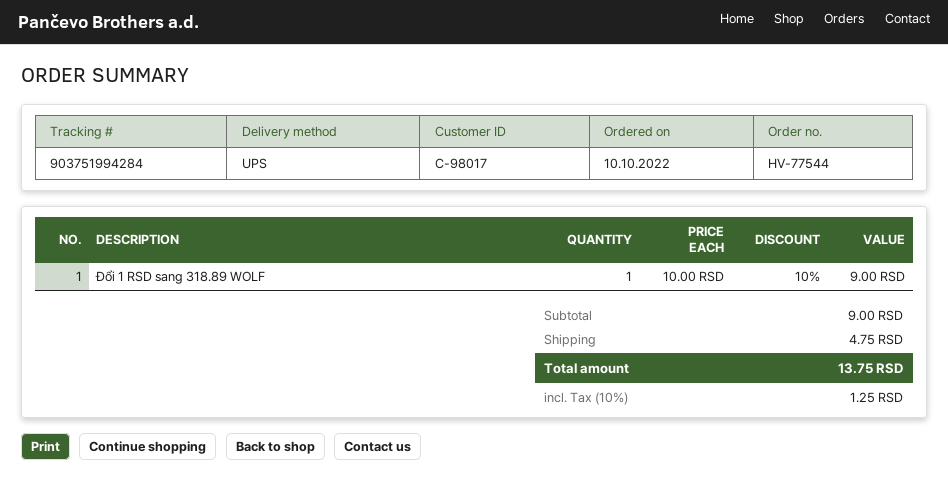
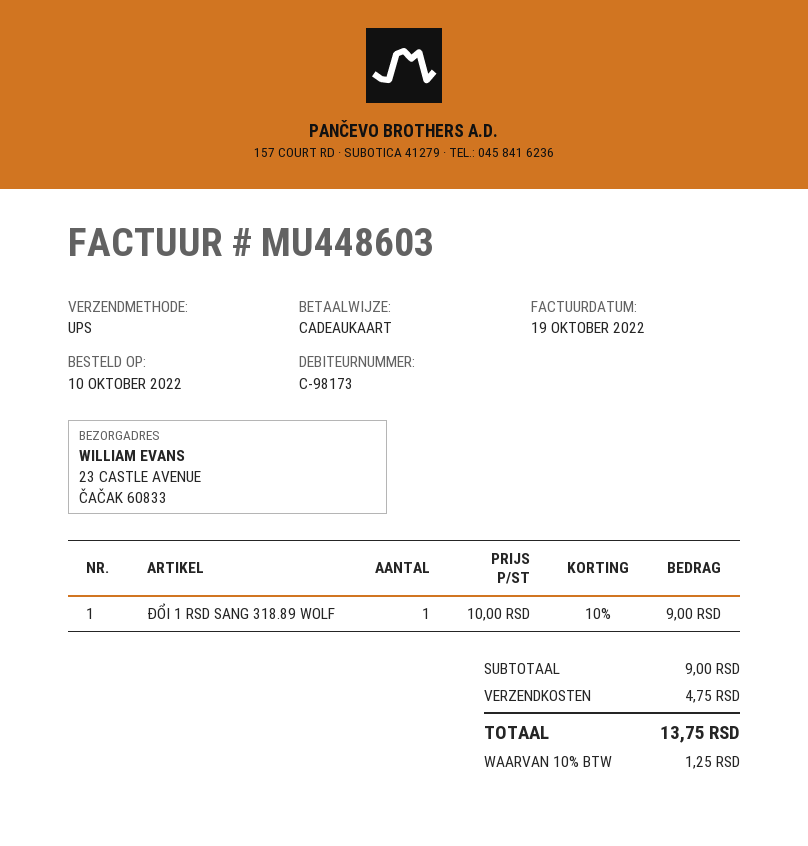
customer number: C-98017 -> C-98173

